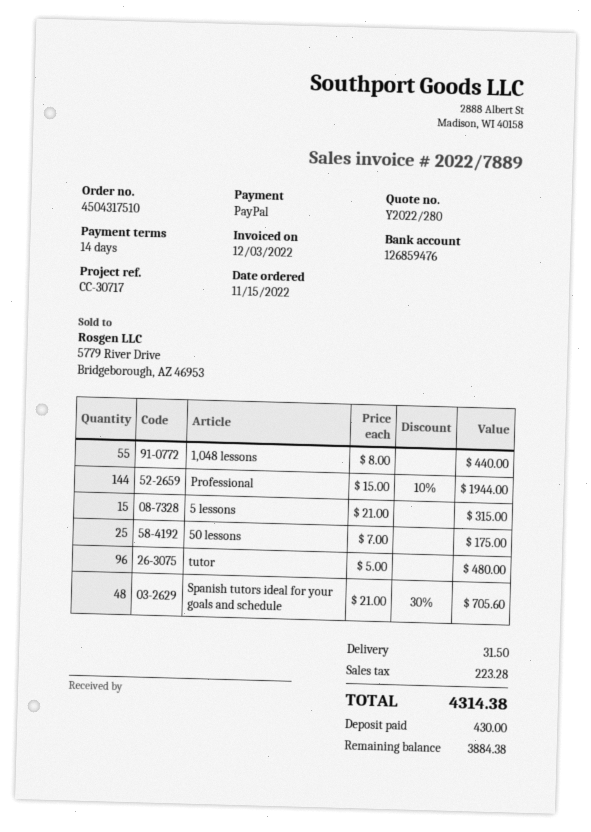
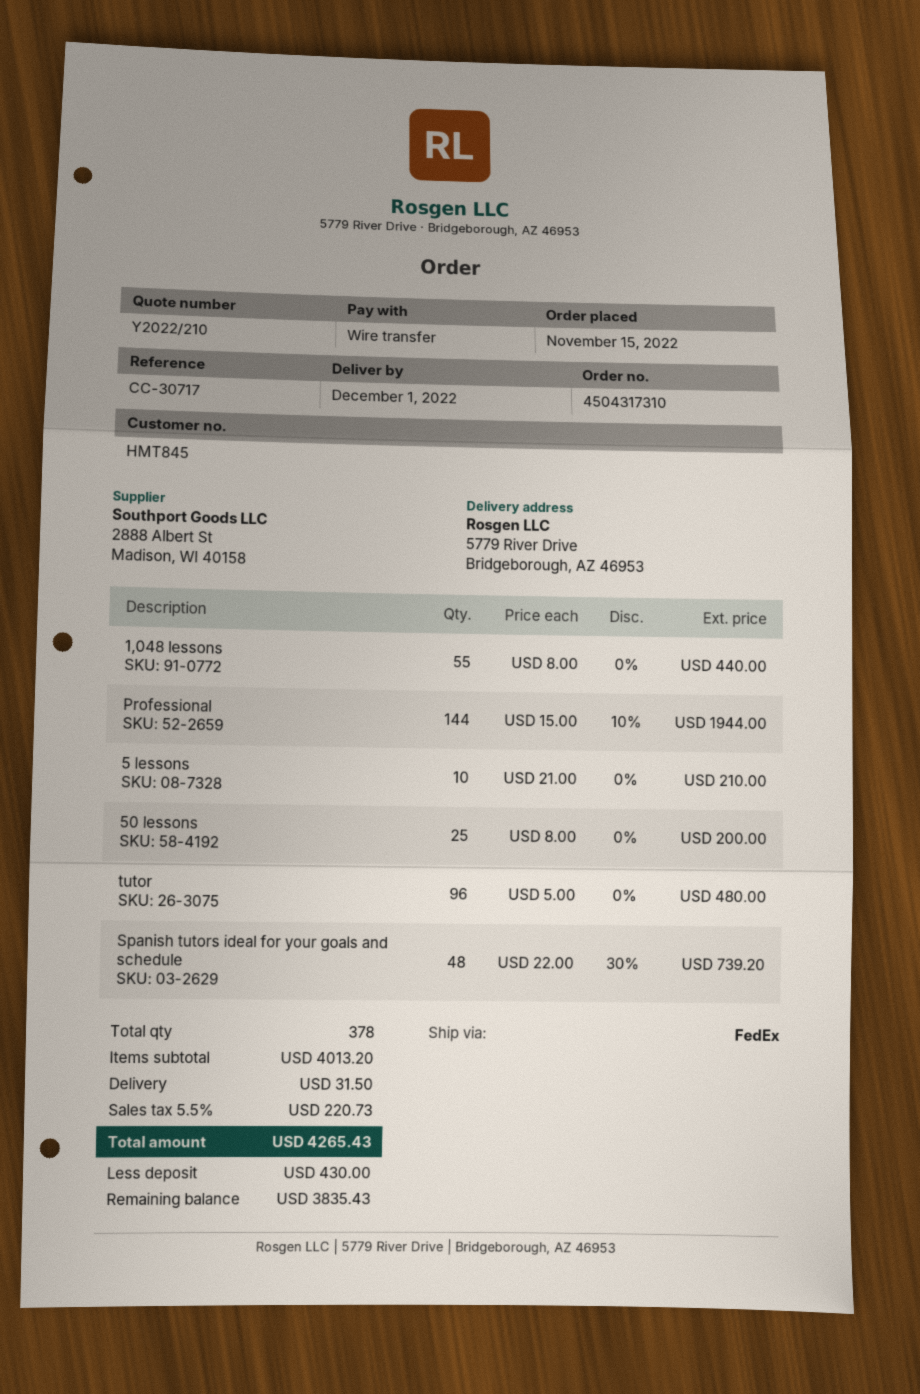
quote number: Y2022/280 -> Y2022/210
order number: 4504317510 -> 4504317310
payment method: PayPal -> bank transfer
5 lessons: 15 x 21.00 = 315.00 -> 10 x 21.00 = 210.00
50 lessons: 25 x 7.00 = 175.00 -> 25 x 8.00 = 200.00
Spanish tutors ideal for your goals and schedule: 48 x 21.00 - 30% = 705.60 -> 48 x 22.00 - 30% = 739.20
tax: 223.28 -> 220.73
total: 4314.38 -> 4265.43
balance: 3884.38 -> 3835.43

